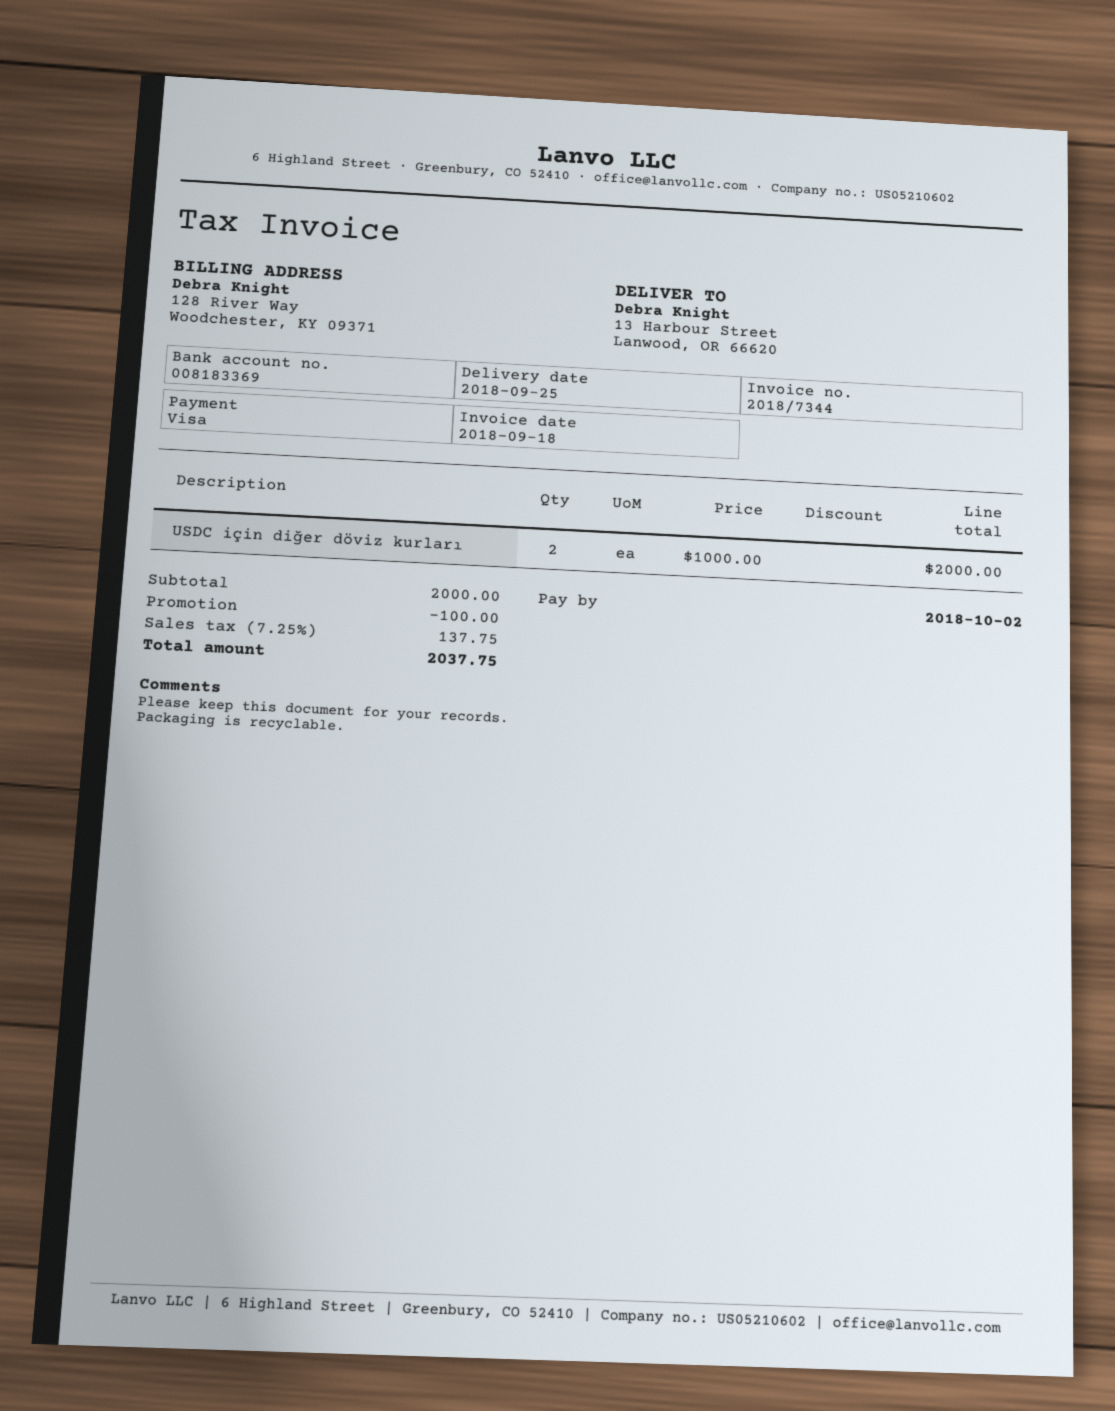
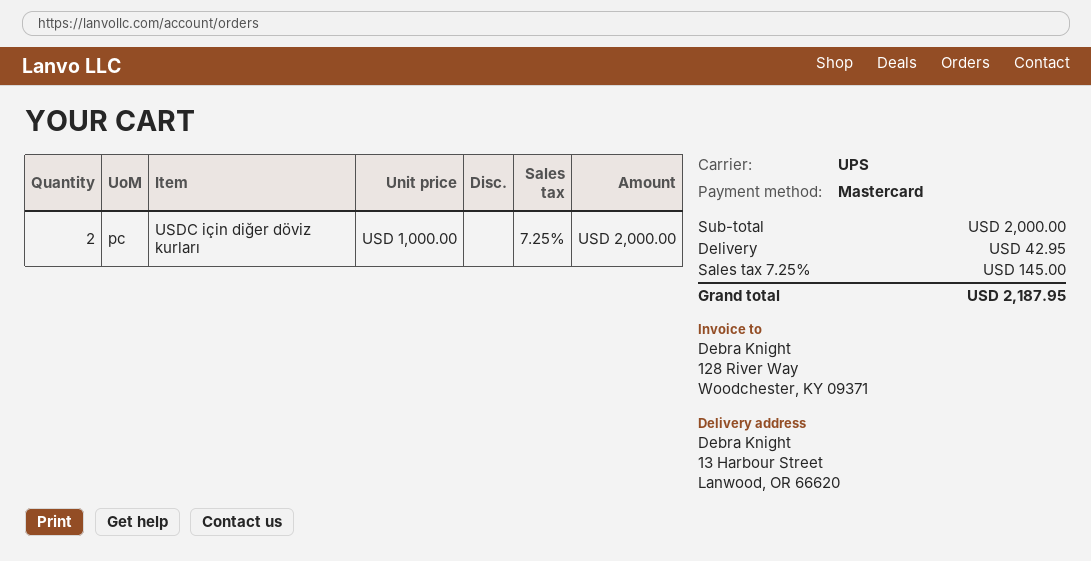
payment method: Visa -> Mastercard
discount: 100.00 -> none
shipping: none -> 42.95
tax: 7.25% = 137.75 -> 7.25% = 145.00
total: 2037.75 -> 2187.95

